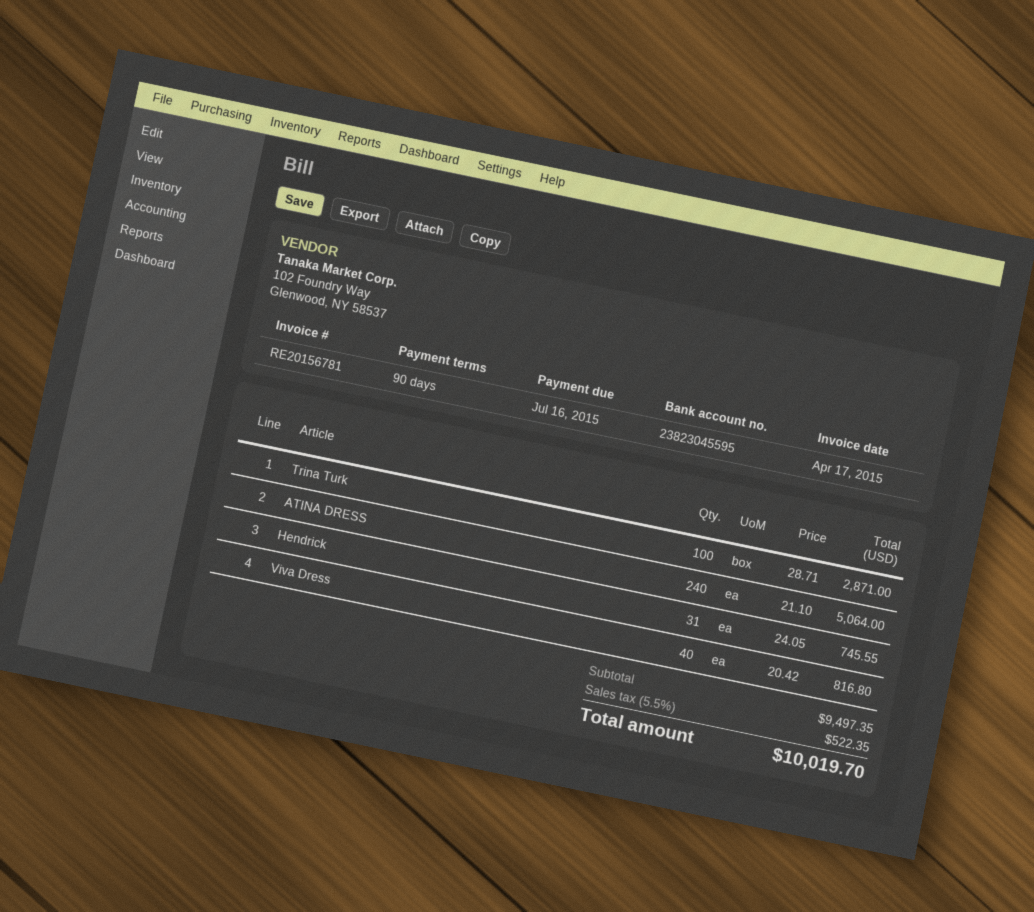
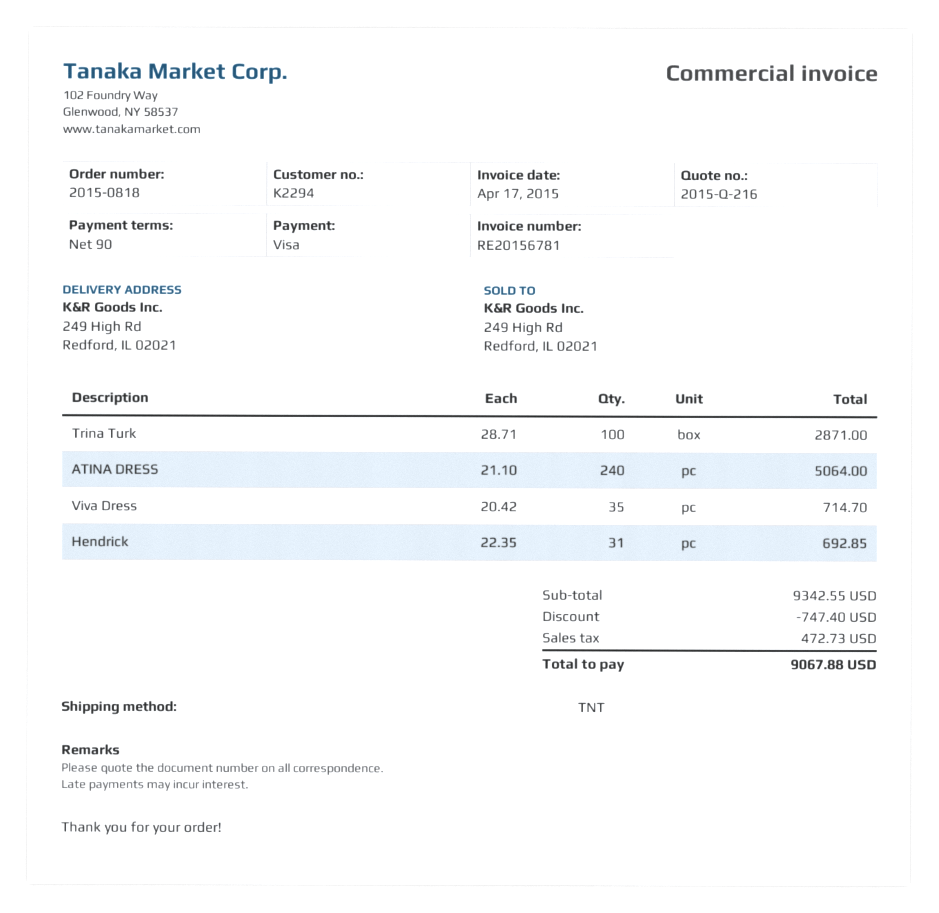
Hendrick: 31 x 24.05 = 745.55 -> 31 x 22.35 = 692.85
Viva Dress: 40 x 20.42 = 816.80 -> 35 x 20.42 = 714.70
subtotal: 9497.35 -> 9342.55
discount: none -> 747.40
tax: 522.35 -> 472.73
total: 10019.70 -> 9067.88

